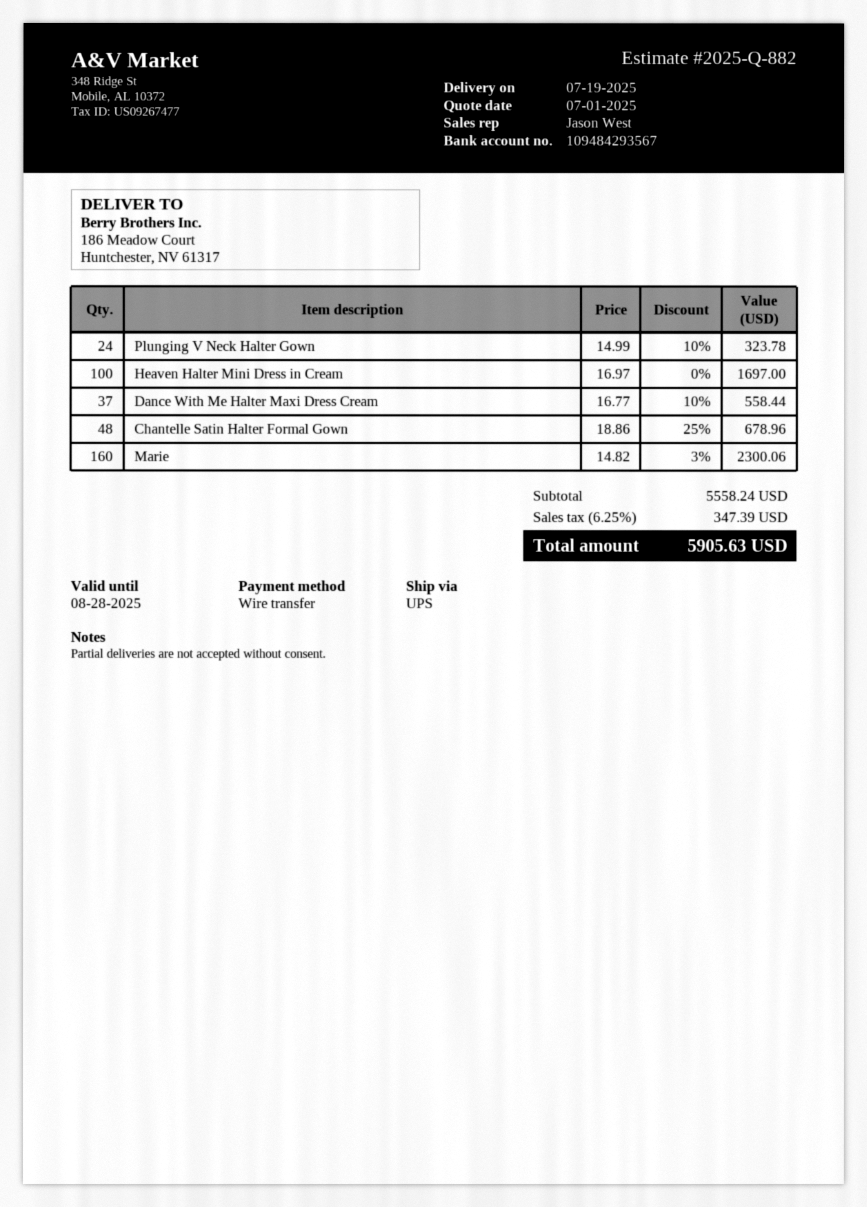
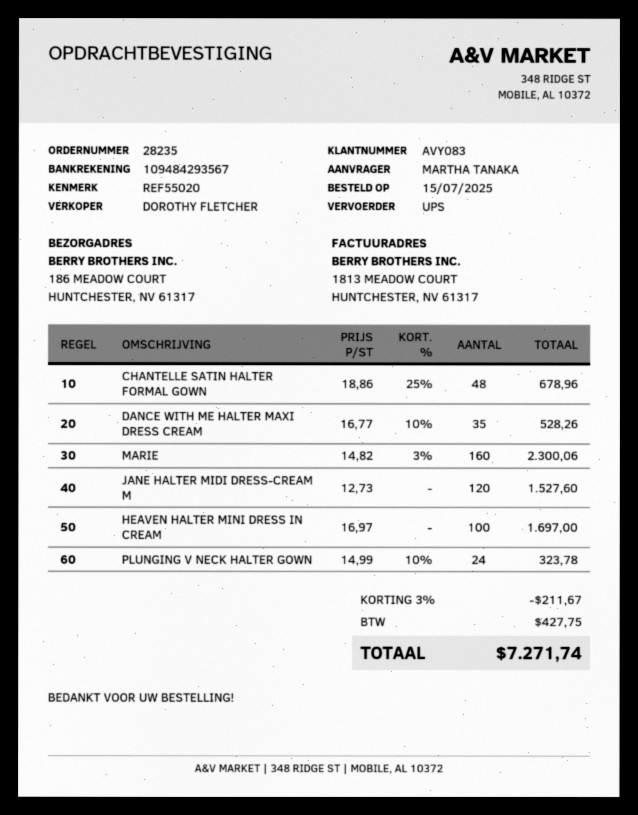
sales rep: Jason West -> DOROTHY FLETCHER
Dance With Me Halter Maxi Dress Cream: 37 x 16.77 - 10% = 558.44 -> 35 x 16.77 - 10% = 528.26
JANE HALTER MIDI DRESS-CREAM M: none -> 120 x 12.73 = 1527.60
discount: none -> 3% = 211.67
tax: 347.39 -> 427.75
total: 5905.63 -> 7271.74

